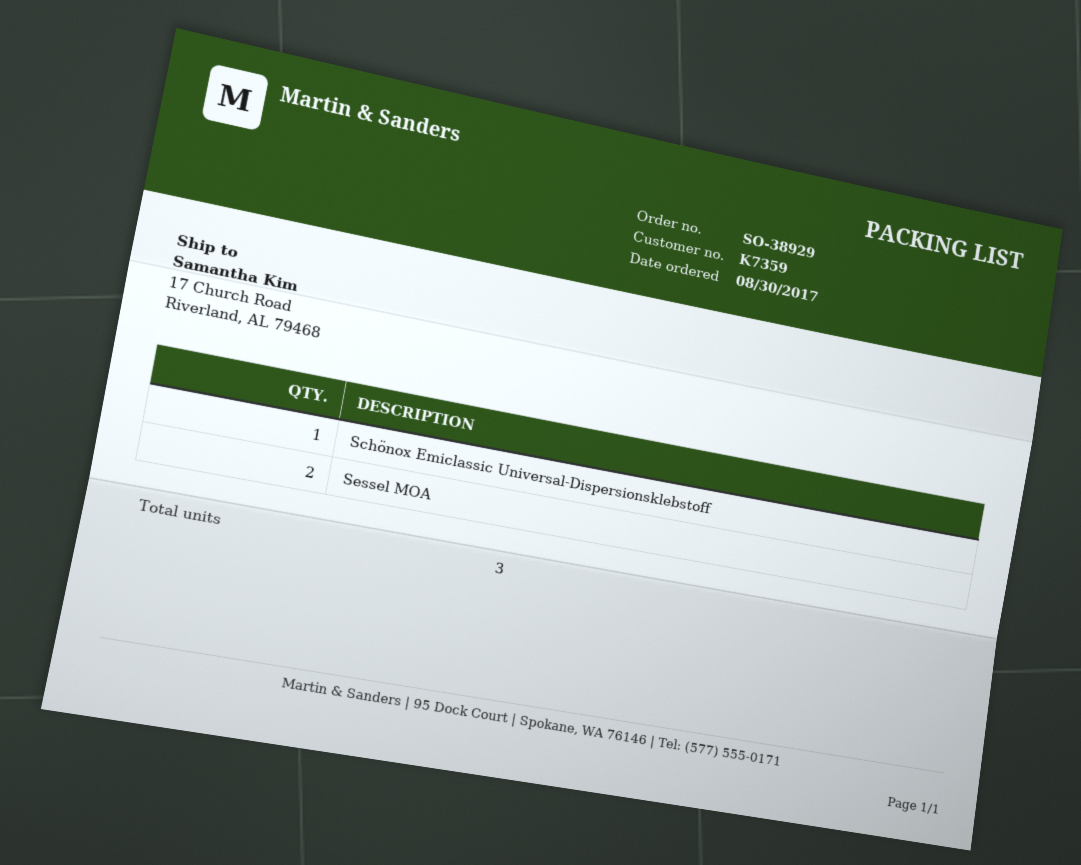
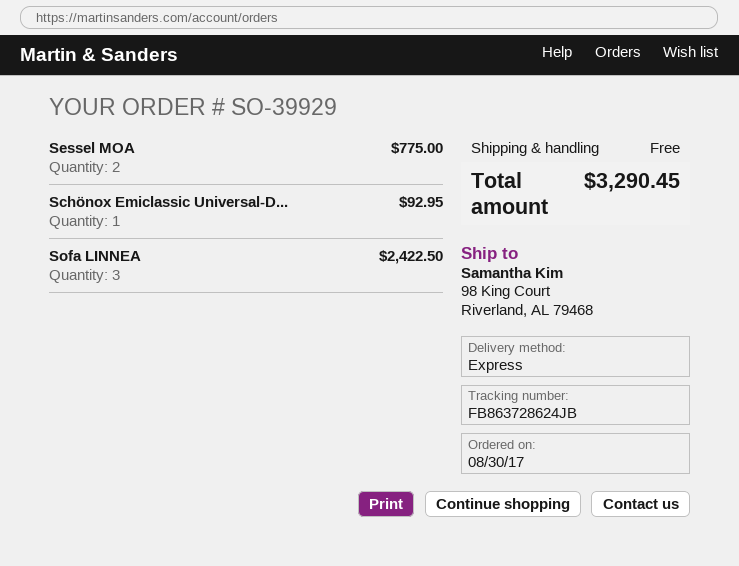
order number: SO-38929 -> SO-39929
ship to: 17 Church Road, Riverland, AL 79468 -> 98 King Court, Riverland, AL 79468
Sofa LINNEA: none -> 3

